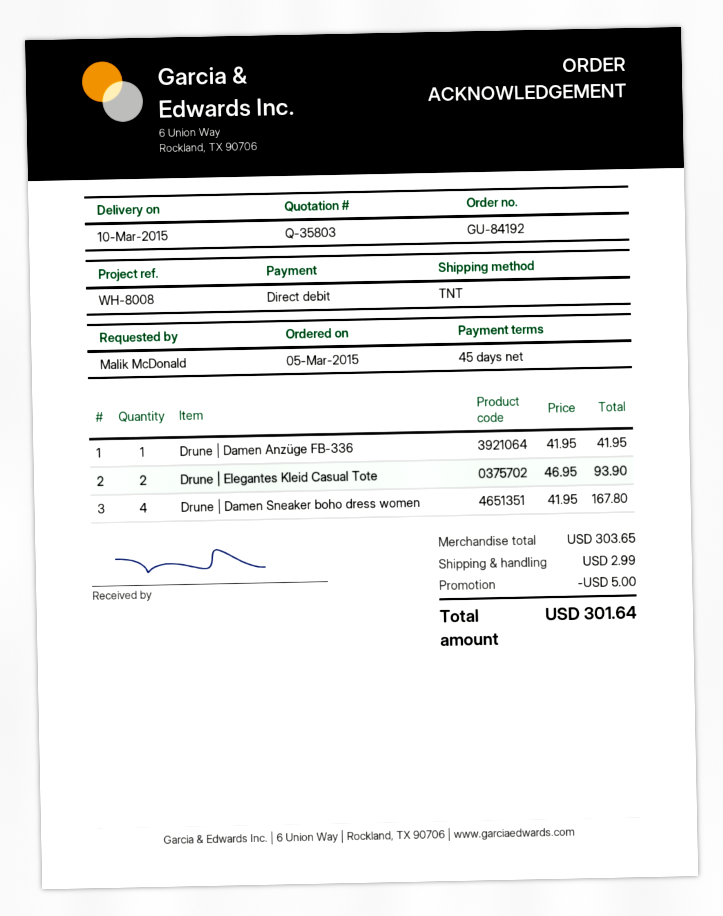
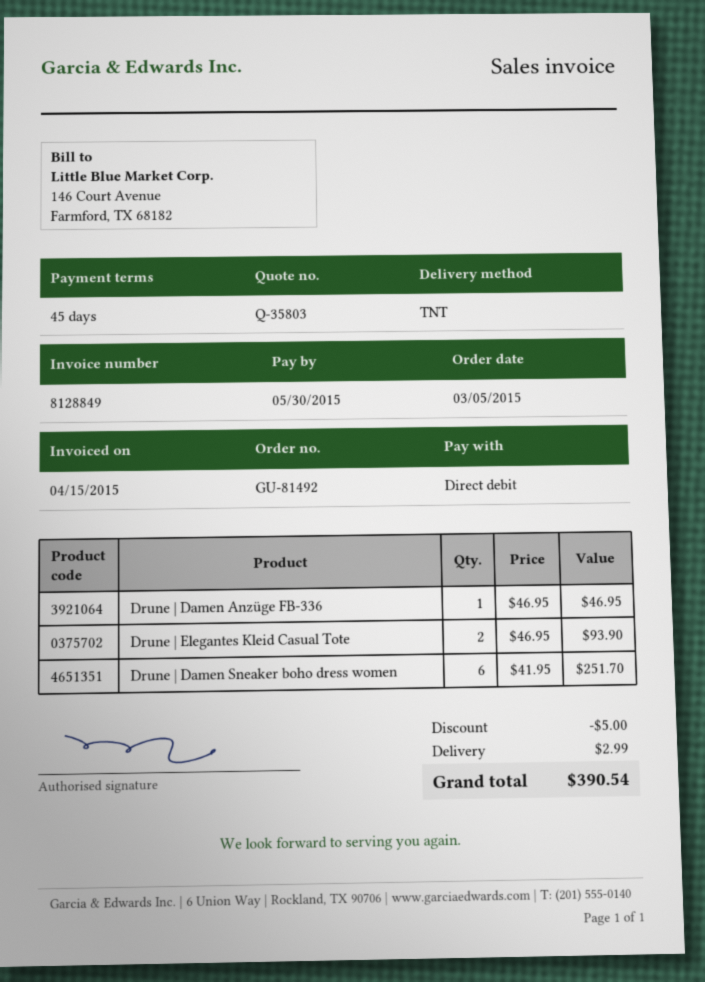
order number: GU-84192 -> GU-81492
Drune | Damen Anzüge FB-336: 1 x 41.95 = 41.95 -> 1 x 46.95 = 46.95
Drune | Damen Sneaker boho dress women: 4 x 41.95 = 167.80 -> 6 x 41.95 = 251.70
total: 301.64 -> 390.54

